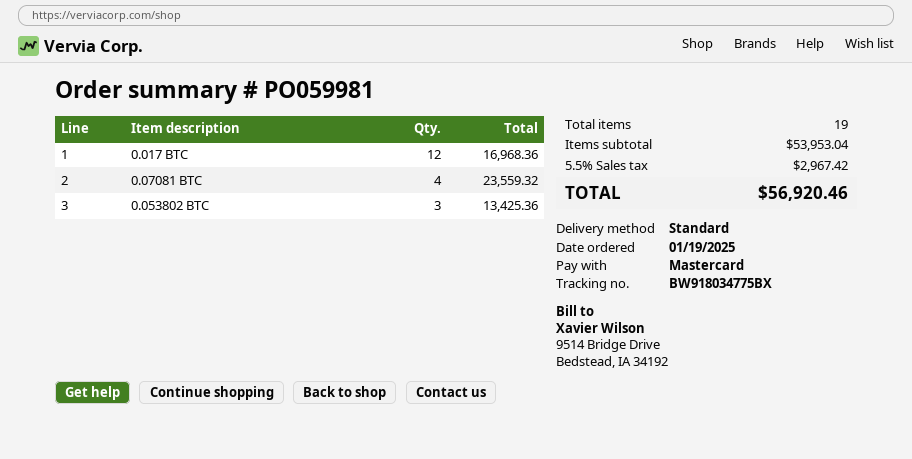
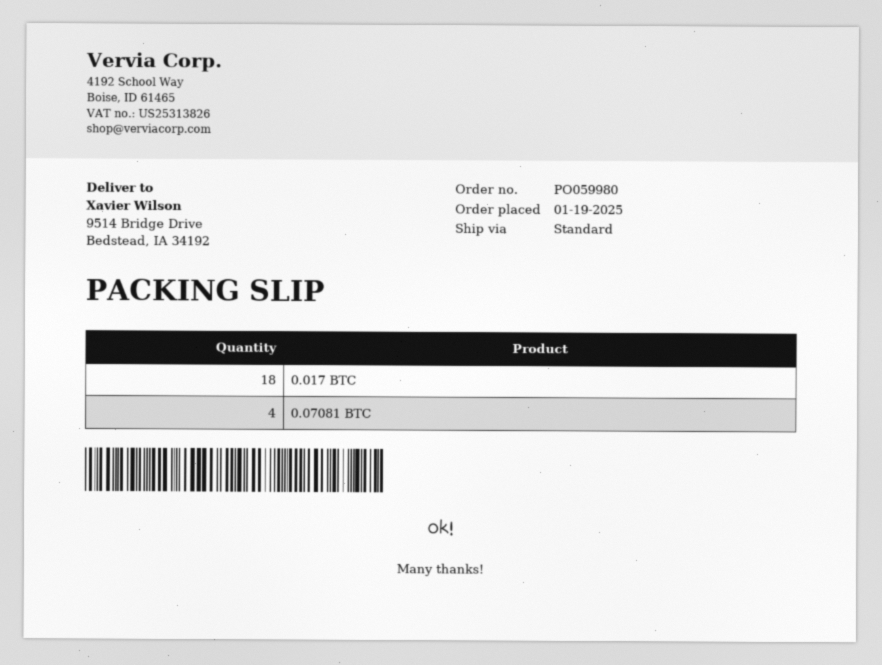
order number: PO059981 -> PO059980
0.017 BTC: 12 -> 18
0.053802 BTC: 3 -> none

